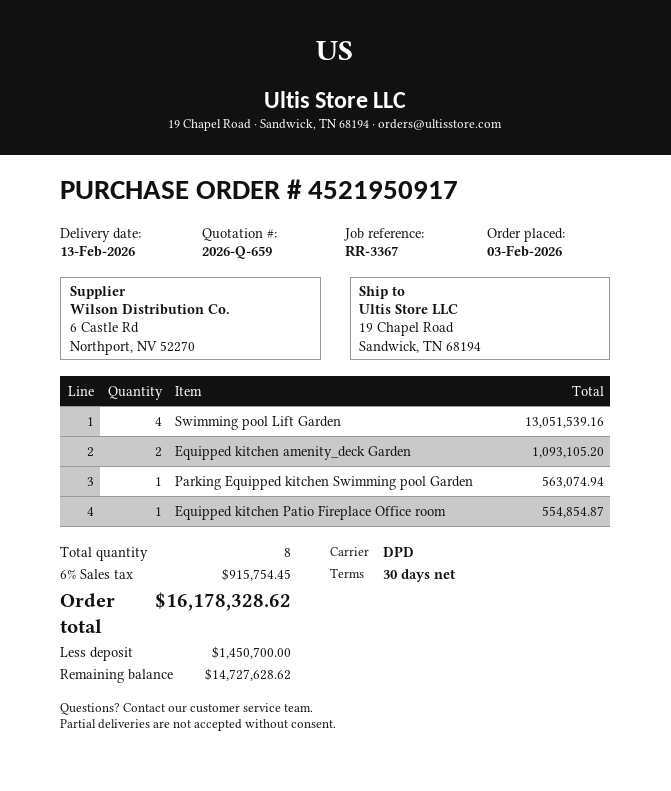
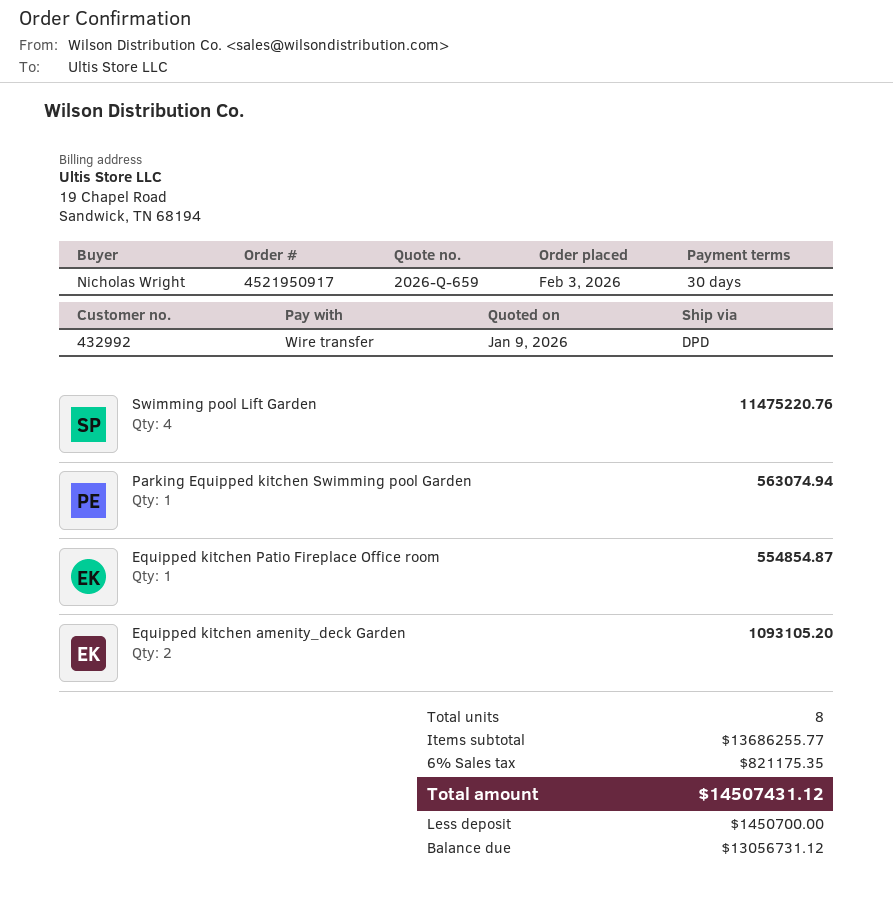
Swimming pool Lift Garden: 4 for 13051539.16 -> 4 for 11475220.76
tax: 6% = 915754.45 -> 6% = 821175.35
total: 16178328.62 -> 14507431.12
balance: 14727628.62 -> 13056731.12

